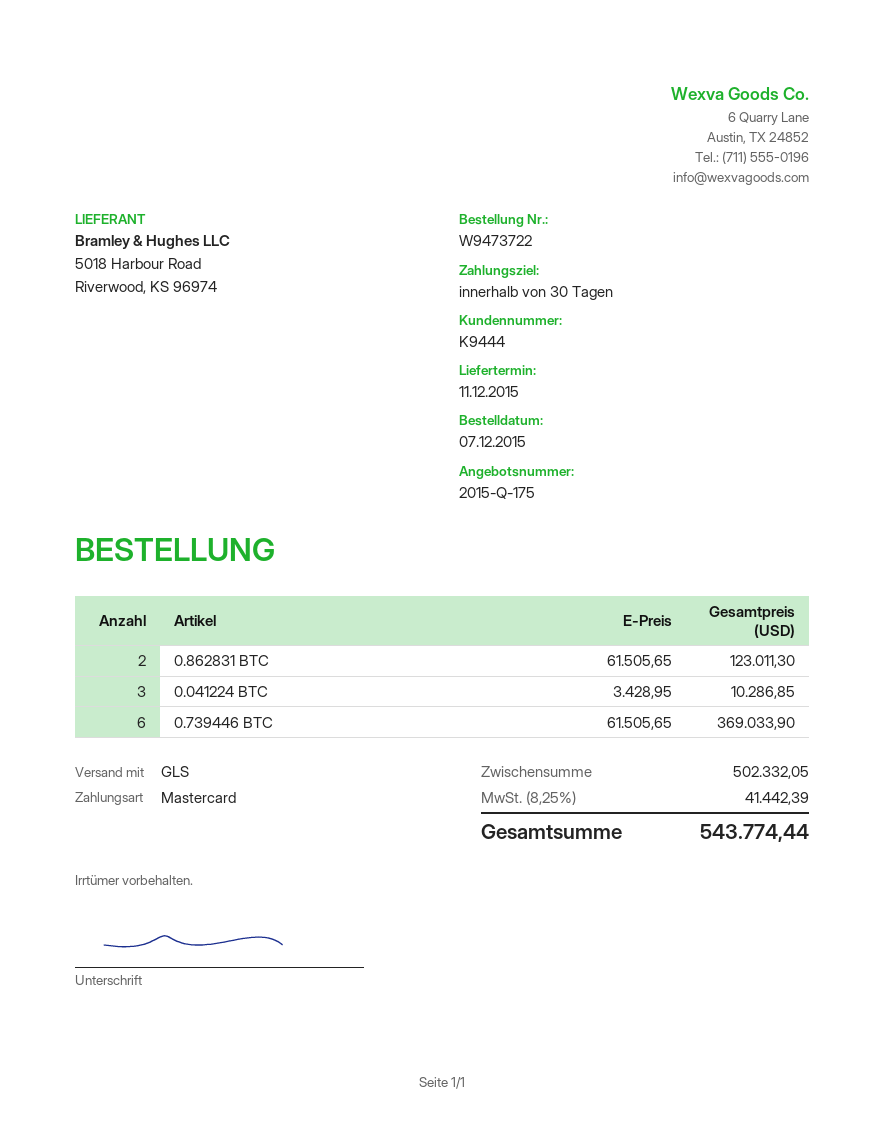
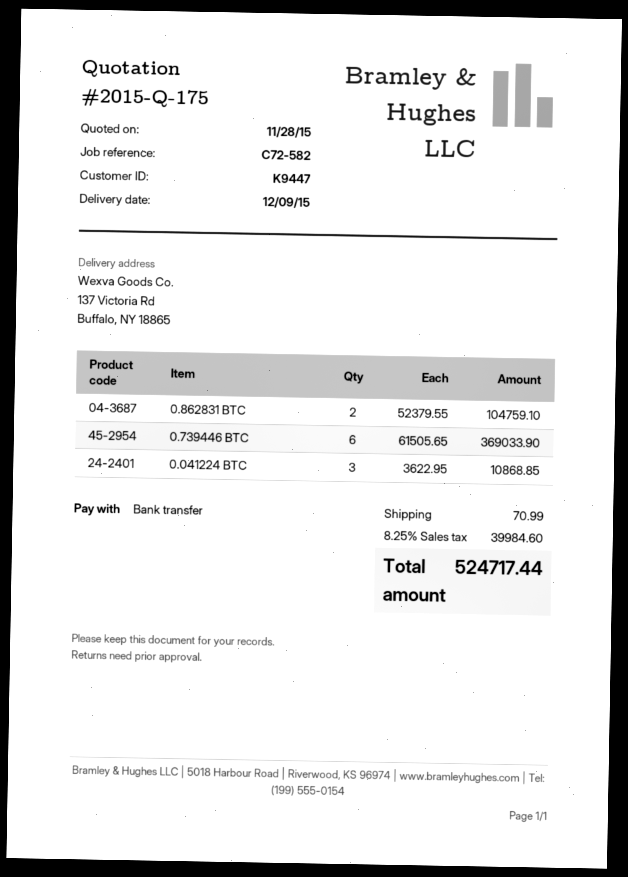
delivery date: 2015-12-11 -> 2015-12-09
customer number: K9444 -> K9447
payment method: Mastercard -> bank transfer
0.862831 BTC: 2 x 61505.65 = 123011.30 -> 2 x 52379.55 = 104759.10
0.041224 BTC: 3 x 3428.95 = 10286.85 -> 3 x 3622.95 = 10868.85
shipping: none -> 70.99
tax: 8.25% = 41442.39 -> 8.25% = 39984.60
total: 543774.44 -> 524717.44

